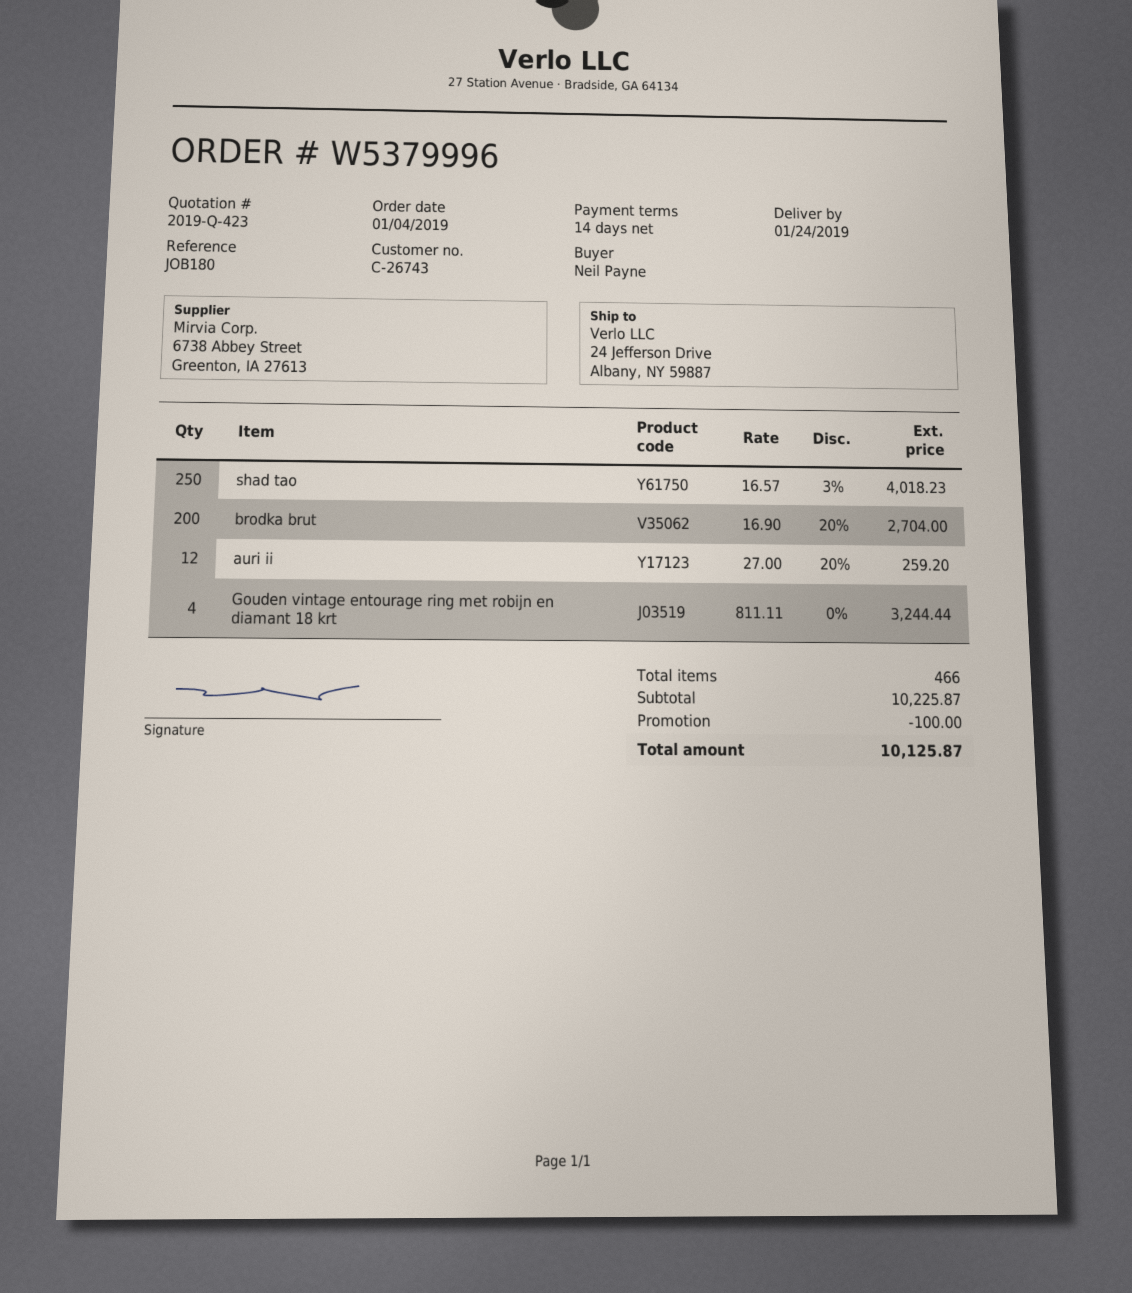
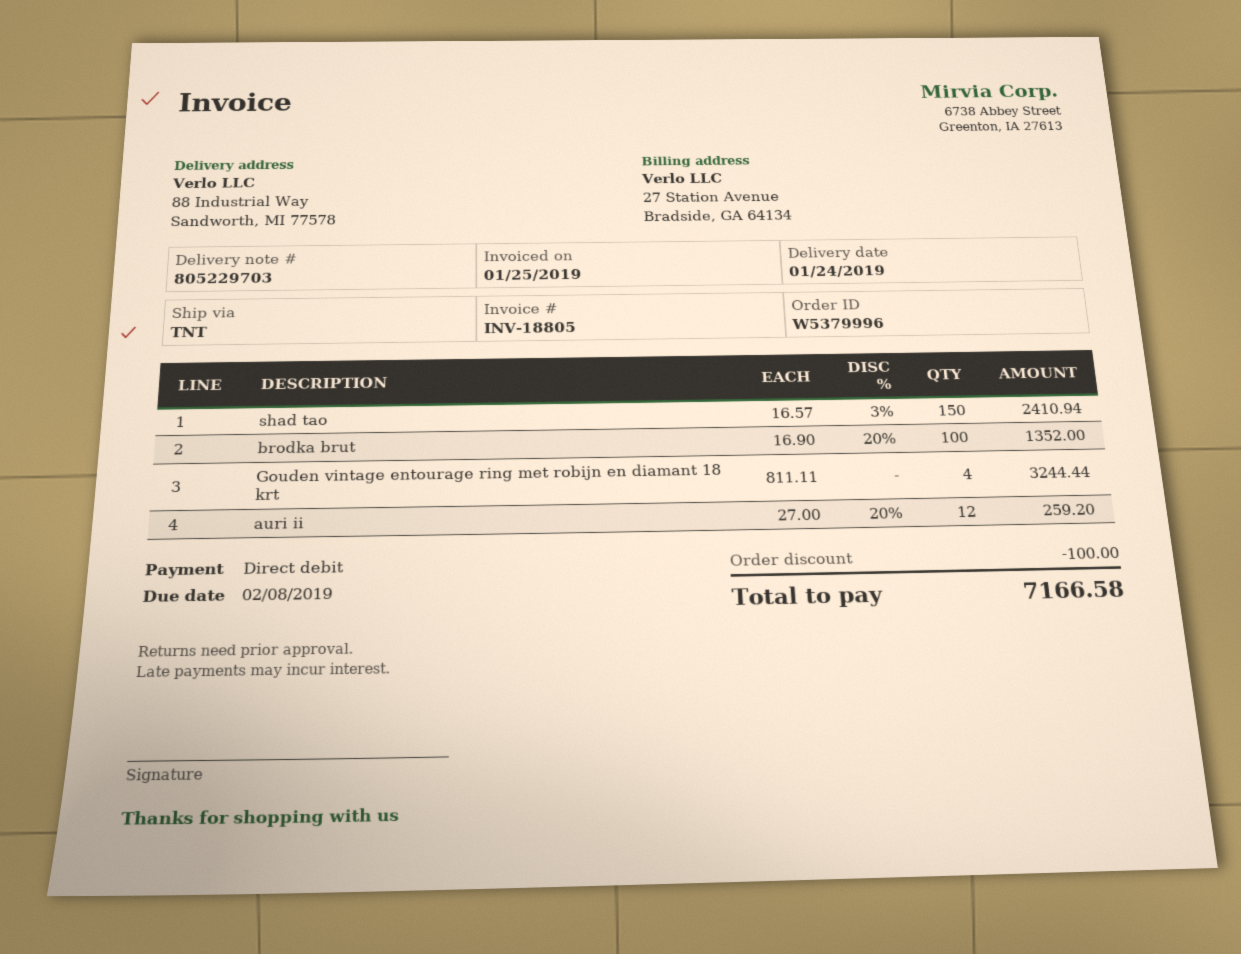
ship to: 24 Jefferson Drive, Albany, NY 59887 -> 88 Industrial Way, Sandworth, MI 77578
shad tao: 250 x 16.57 - 3% = 4018.23 -> 150 x 16.57 - 3% = 2410.94
brodka brut: 200 x 16.90 - 20% = 2704.00 -> 100 x 16.90 - 20% = 1352.00
total: 10125.87 -> 7166.58

